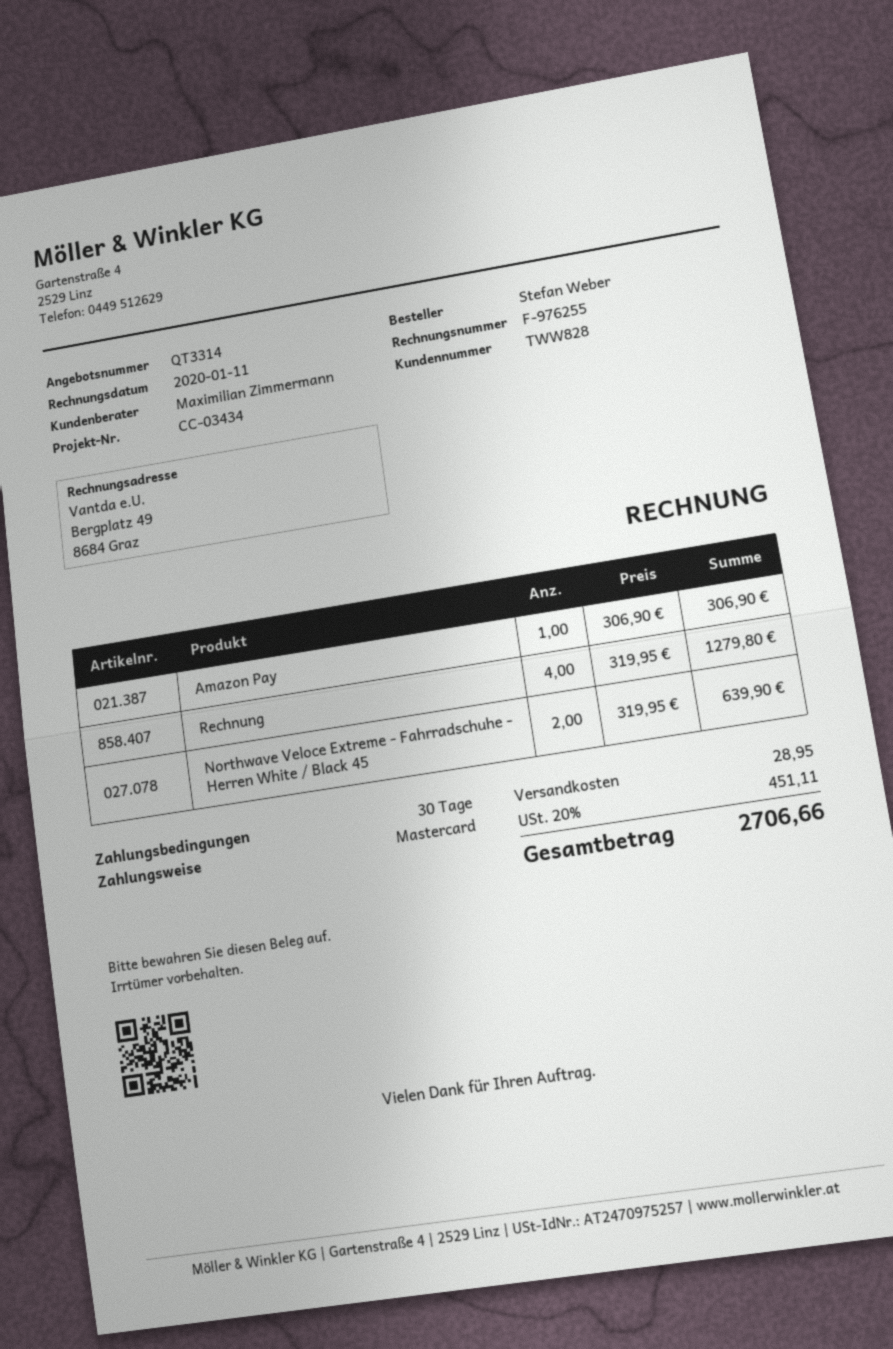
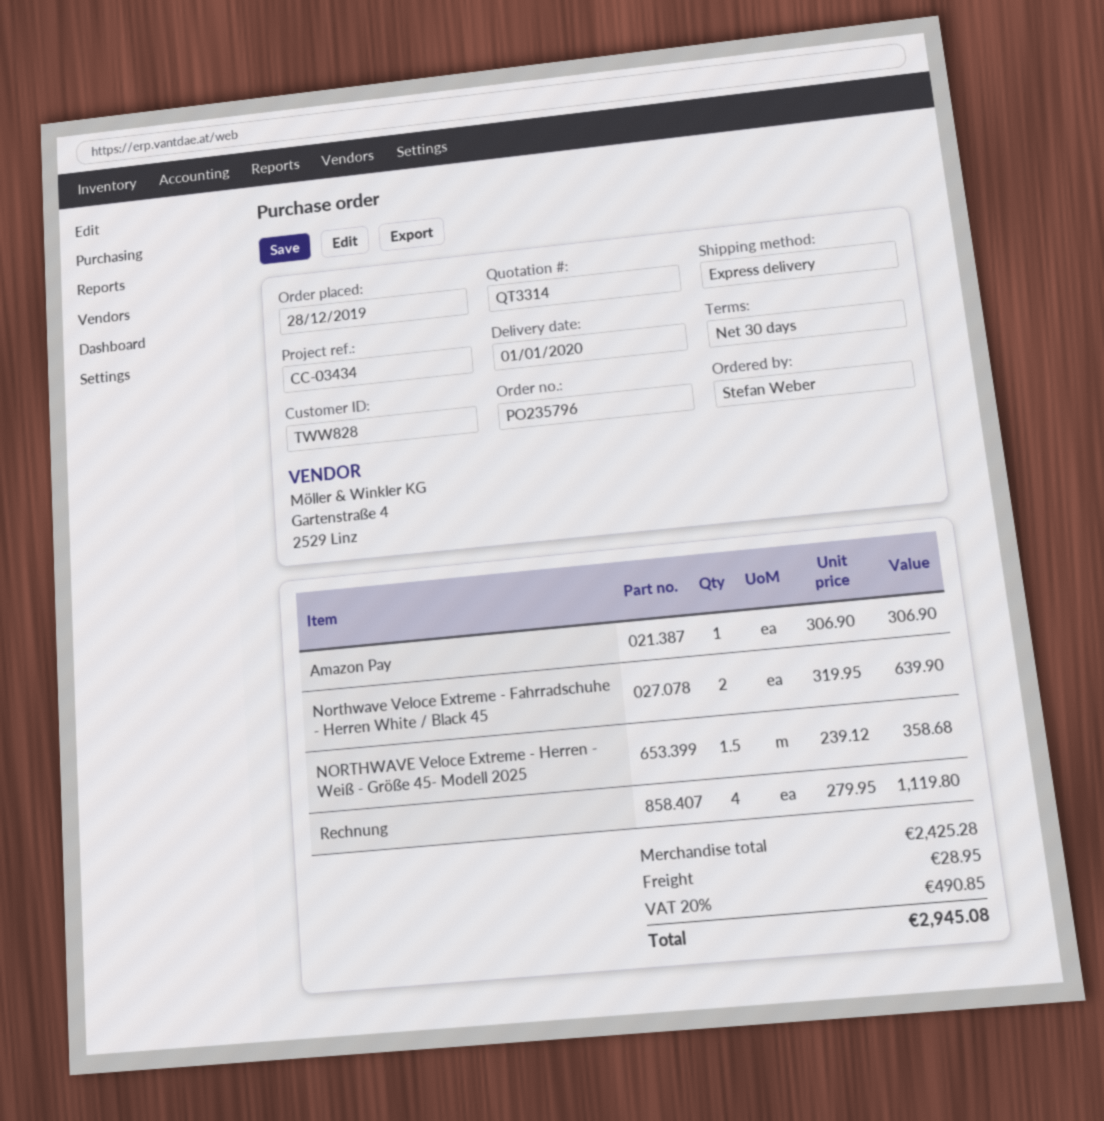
Rechnung: 4 x 319.95 = 1279.80 -> 4 x 279.95 = 1119.80
NORTHWAVE Veloce Extreme - Herren - Weiß - Größe 45- Modell 2025: none -> 1.5 x 239.12 = 358.68
tax: 20% = 451.11 -> 20% = 490.85
total: 2706.66 -> 2945.08

